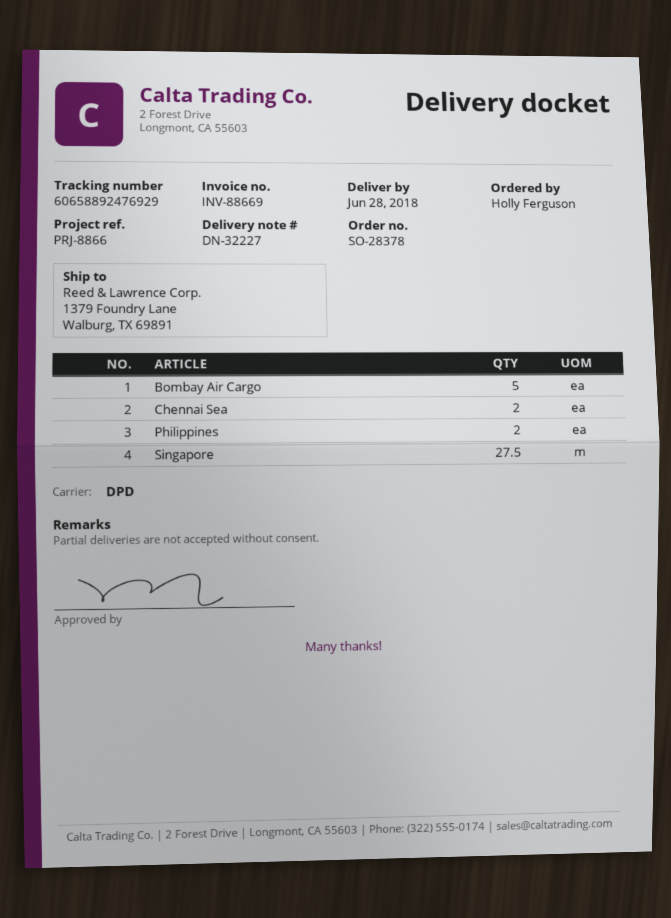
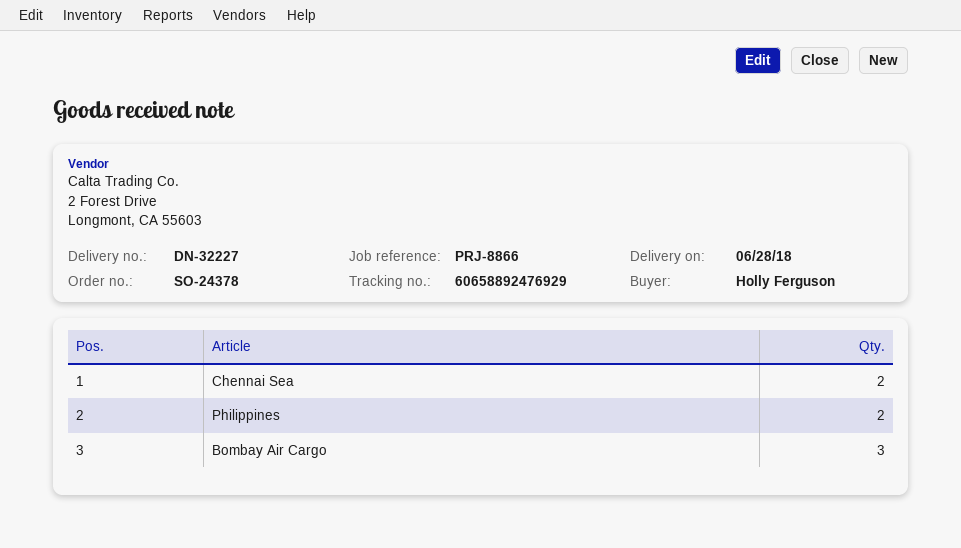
order number: SO-28378 -> SO-24378
Bombay Air Cargo: 5 -> 3
Singapore: 27.5 -> none

